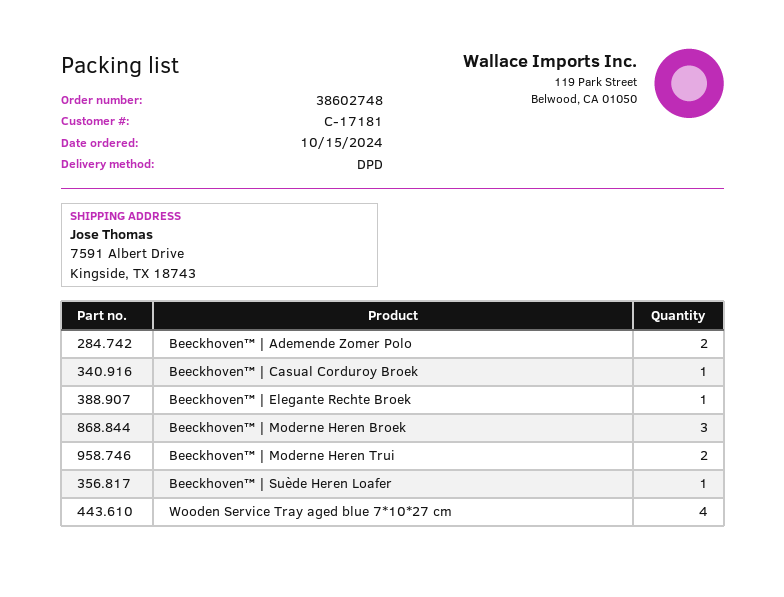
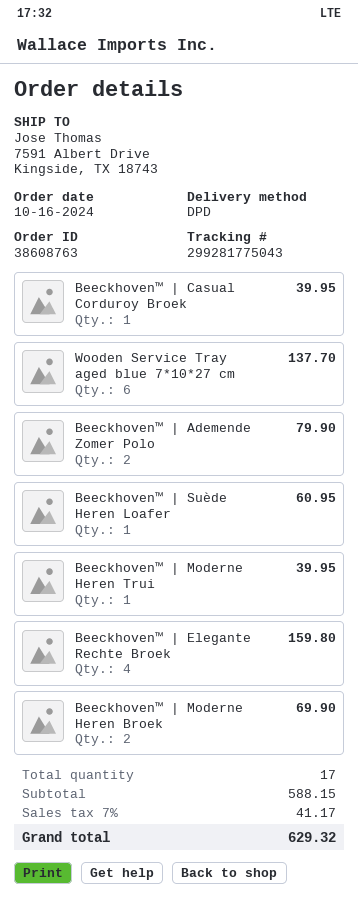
order number: 38602748 -> 38608763
order date: 2024-10-15 -> 2024-10-16
Beeckhoven™ | Elegante Rechte Broek: 1 -> 4
Beeckhoven™ | Moderne Heren Broek: 3 -> 2
Beeckhoven™ | Moderne Heren Trui: 2 -> 1
Wooden Service Tray aged blue 7*10*27 cm: 4 -> 6

